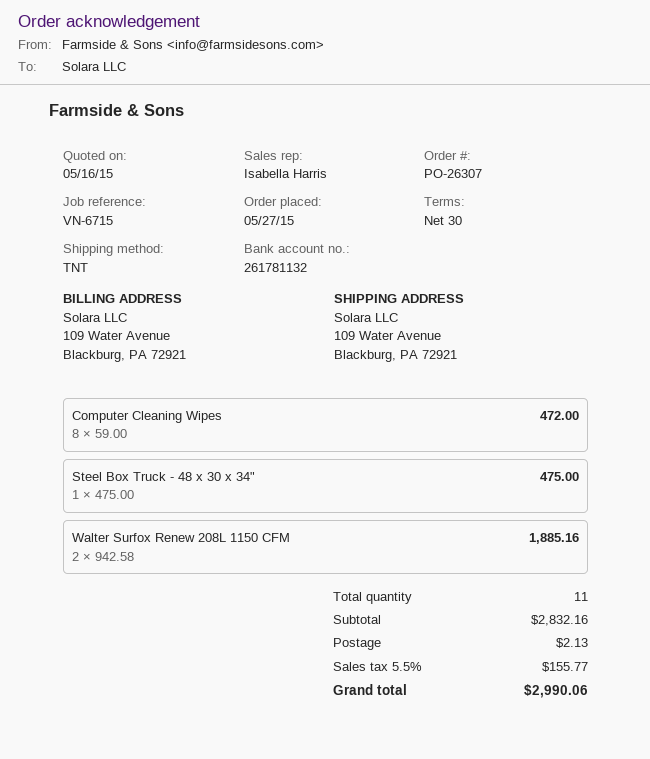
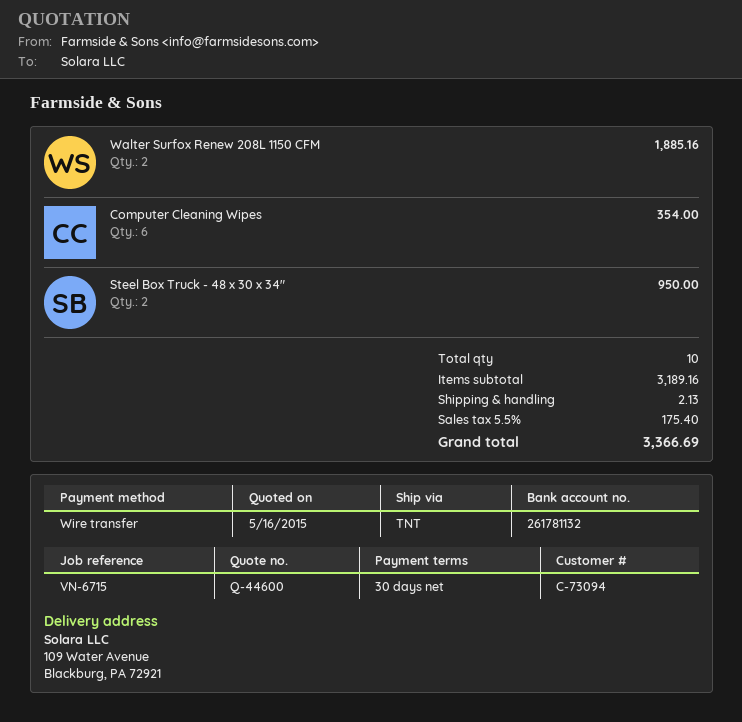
Computer Cleaning Wipes: 8 for 472.00 -> 6 for 354.00
Steel Box Truck - 48 x 30 x 34": 1 for 475.00 -> 2 for 950.00
total quantity: 11 -> 10
subtotal: 2832.16 -> 3189.16
tax: 5.5% = 155.77 -> 5.5% = 175.40
total: 2990.06 -> 3366.69

